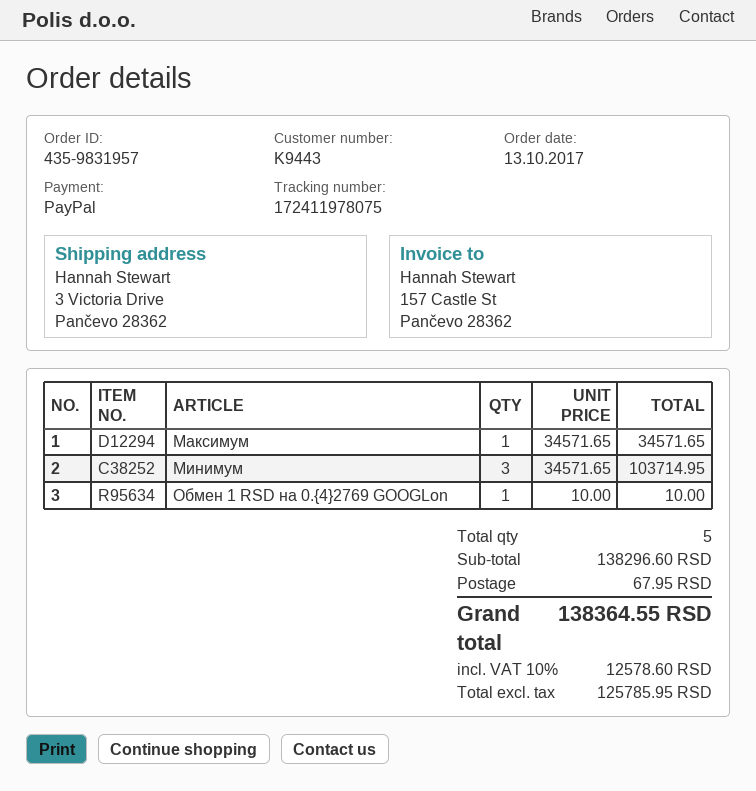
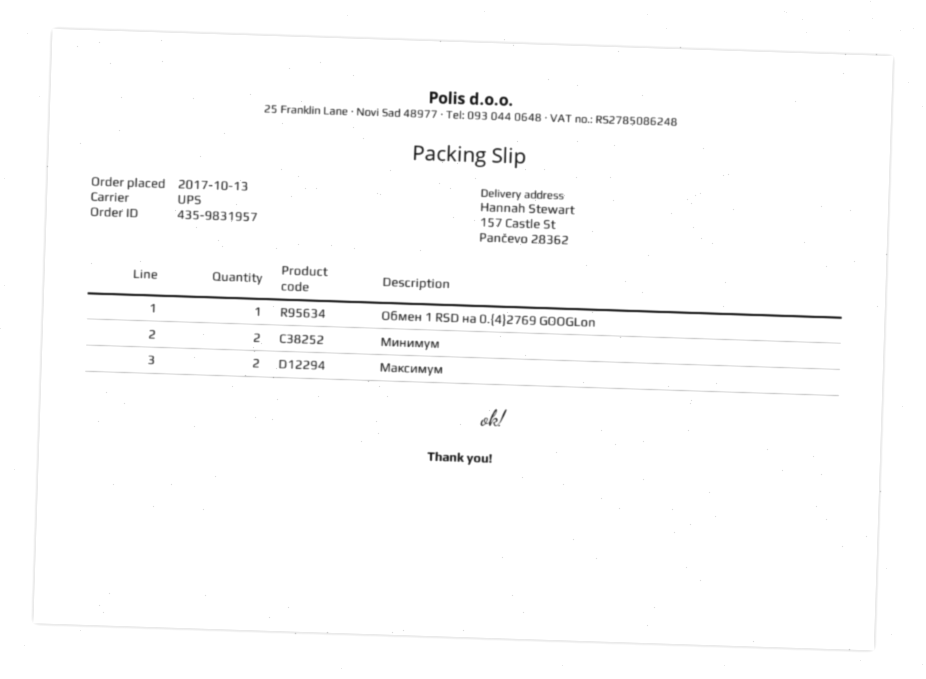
ship to: 3 Victoria Drive, Pančevo 28362 -> 157 Castle St, Pančevo 28362
Максимум: 1 -> 2
Минимум: 3 -> 2

